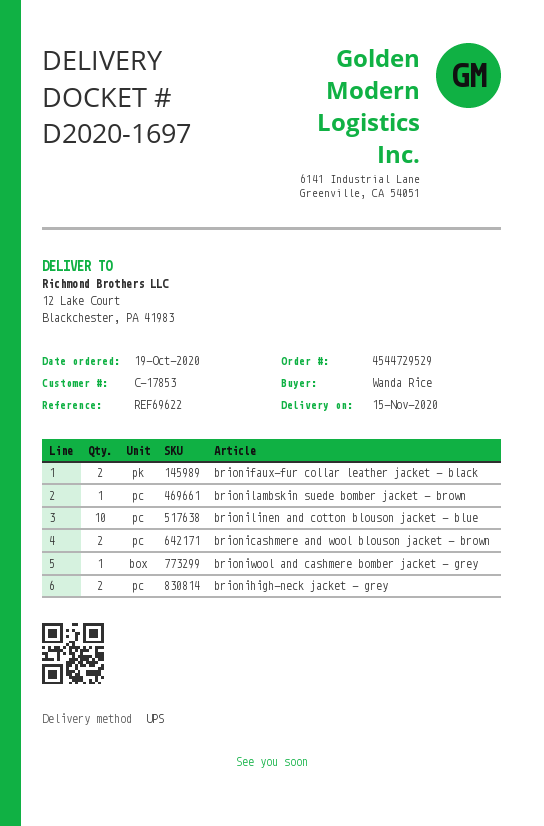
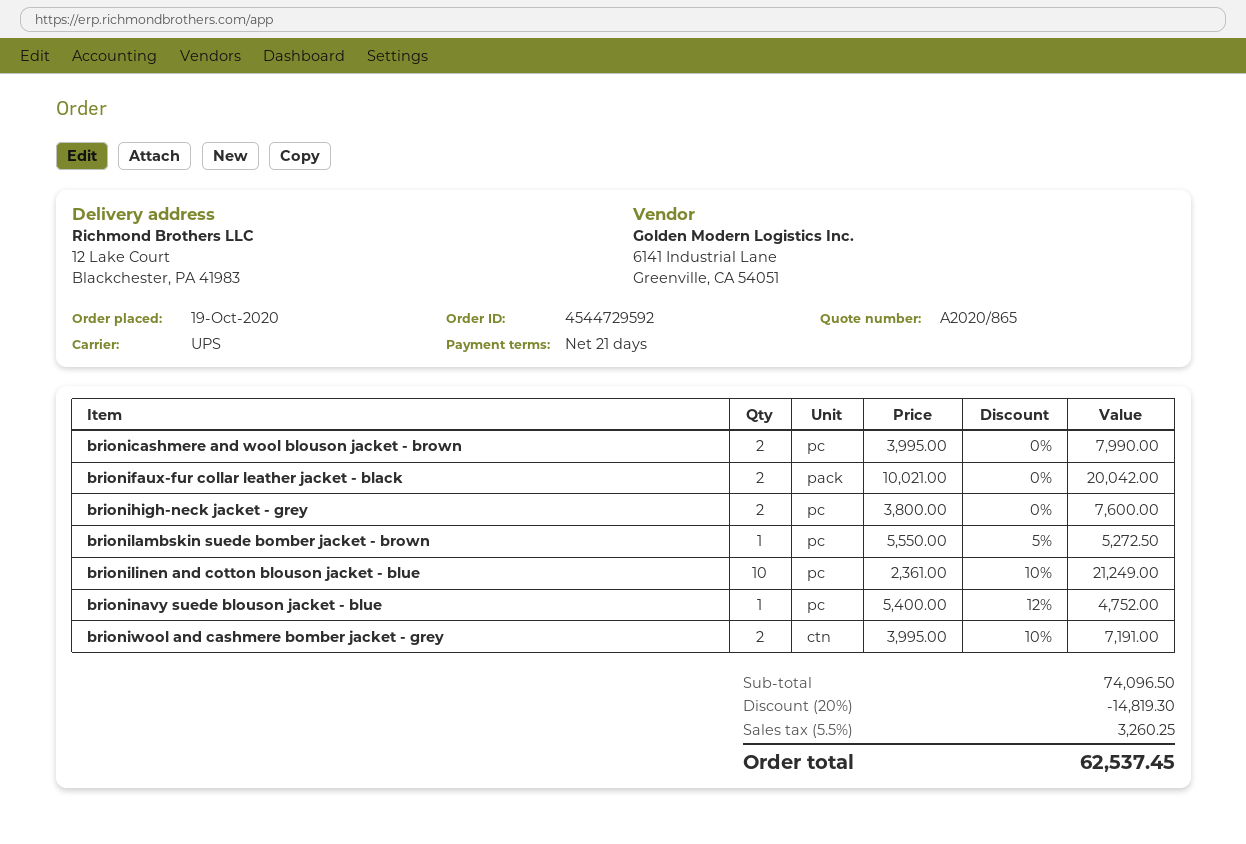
order number: 4544729529 -> 4544729592
brioniwool and cashmere bomber jacket - grey: 1 -> 2
brioninavy suede blouson jacket - blue: none -> 1

